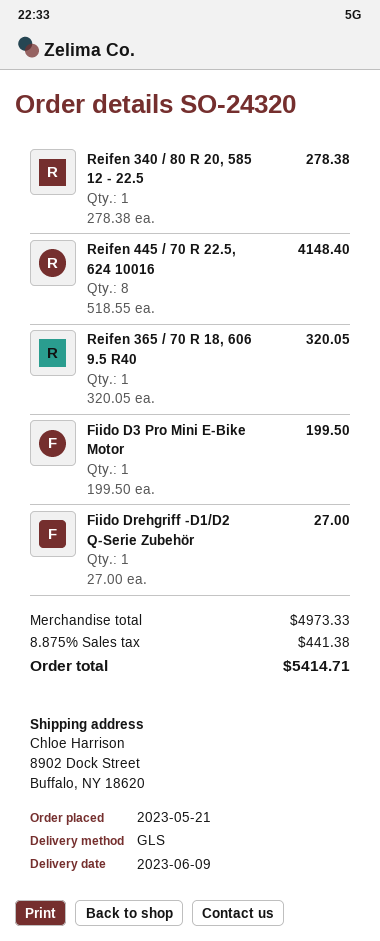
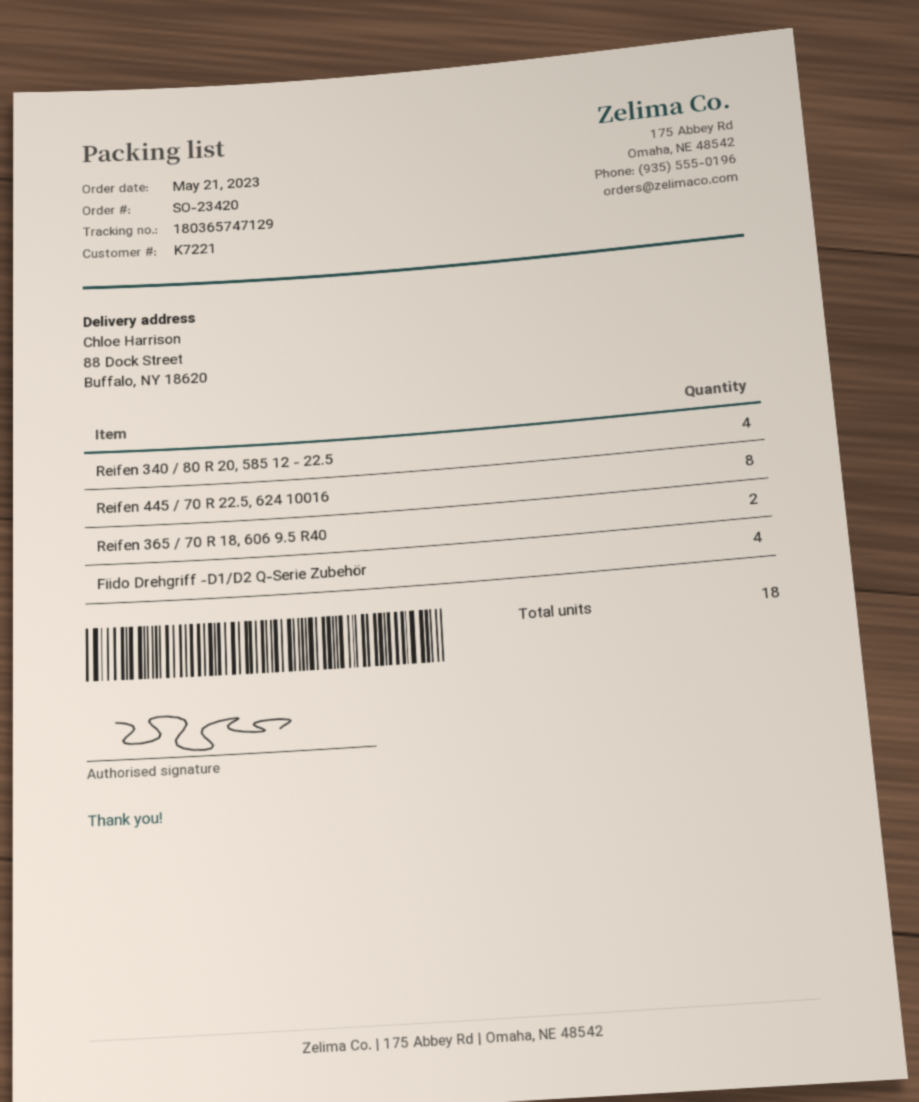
order number: SO-24320 -> SO-23420
ship to: 8902 Dock Street, Buffalo, NY 18620 -> 88 Dock Street, Buffalo, NY 18620
Reifen 340 / 80 R 20, 585 12 - 22.5: 1 -> 4
Reifen 365 / 70 R 18, 606 9.5 R40: 1 -> 2
Fiido D3 Pro Mini E-Bike Motor: 1 -> none
Fiido Drehgriff -D1/D2 Q-Serie Zubehör: 1 -> 4

